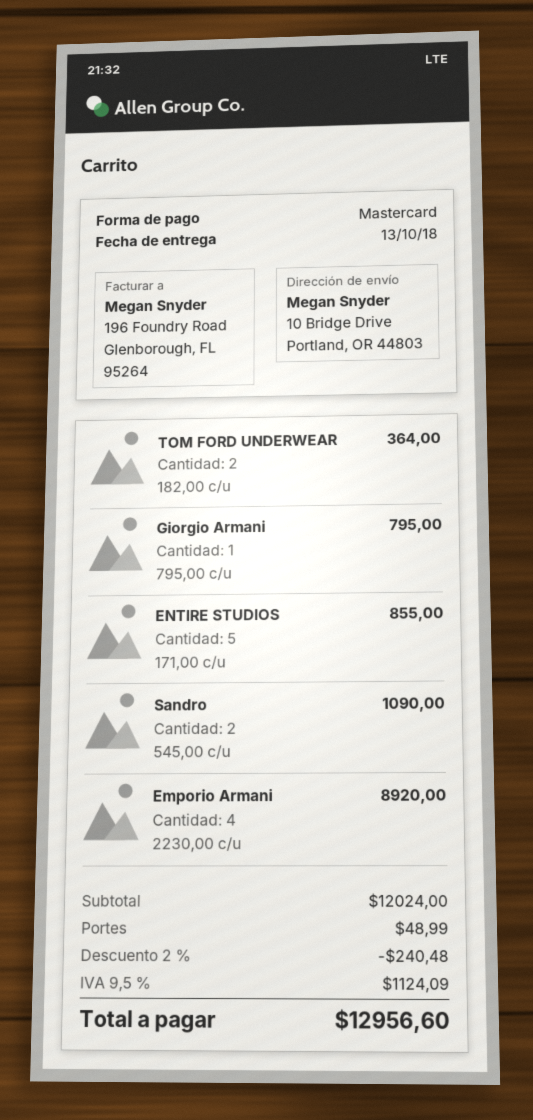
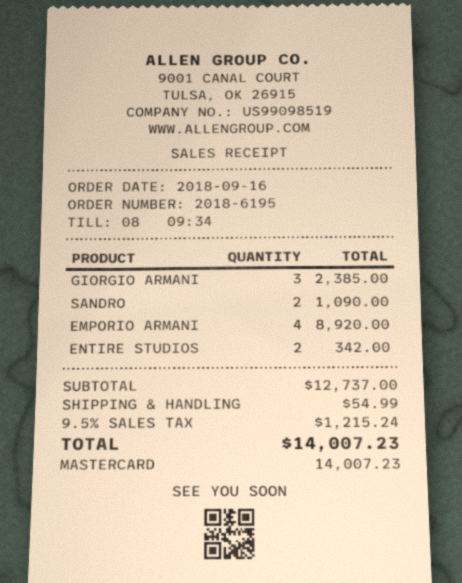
TOM FORD UNDERWEAR: 2 for 364.00 -> none
Giorgio Armani: 1 for 795.00 -> 3 for 2385.00
ENTIRE STUDIOS: 5 for 855.00 -> 2 for 342.00
subtotal: 12024.00 -> 12737.00
discount: 2% = 240.48 -> none
shipping: 48.99 -> 54.99
tax: 9.5% = 1124.09 -> 9.5% = 1215.24
total: 12956.60 -> 14007.23

